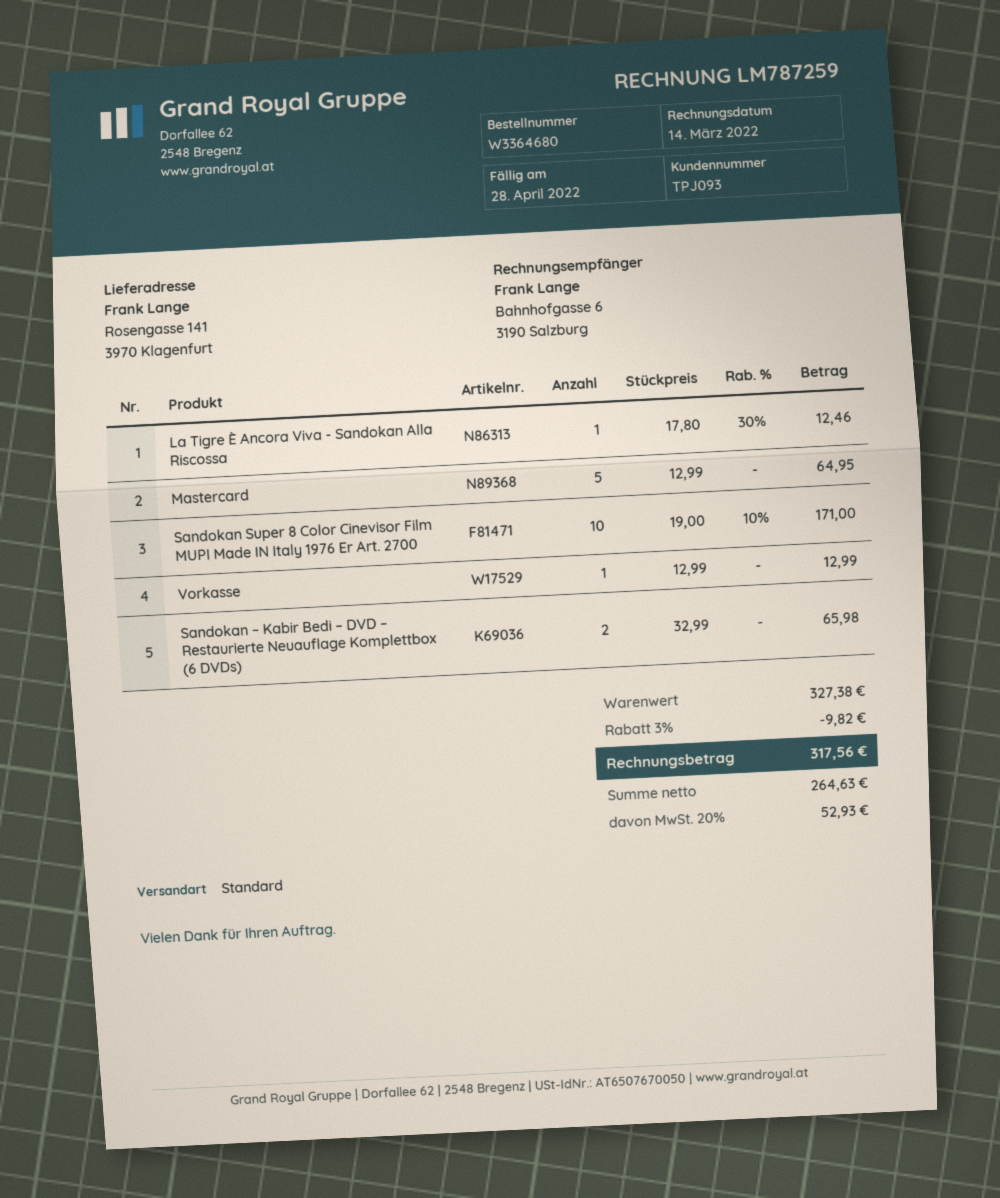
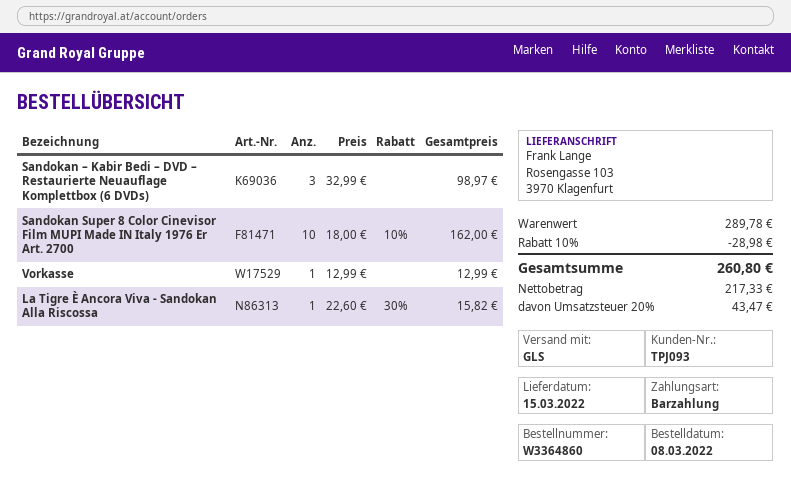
order number: W3364680 -> W3364860
shipping method: standard -> GLS
ship to: Rosengasse 141, 3970 Klagenfurt -> Rosengasse 103, 3970 Klagenfurt
La Tigre È Ancora Viva - Sandokan Alla Riscossa: 1 x 17.80 - 30% = 12.46 -> 1 x 22.60 - 30% = 15.82
Mastercard: 5 x 12.99 = 64.95 -> none
Sandokan Super 8 Color Cinevisor Film MUPI Made IN Italy 1976 Er Art. 2700: 10 x 19.00 - 10% = 171.00 -> 10 x 18.00 - 10% = 162.00
Sandokan – Kabir Bedi – DVD – Restaurierte Neuauflage Komplettbox (6 DVDs): 2 x 32.99 = 65.98 -> 3 x 32.99 = 98.97
subtotal: 327.38 -> 289.78
discount: 3% = 9.82 -> 10% = 28.98
net: 264.63 -> 217.33
tax: 20% = 52.93 -> 20% = 43.47
total: 317.56 -> 260.80

